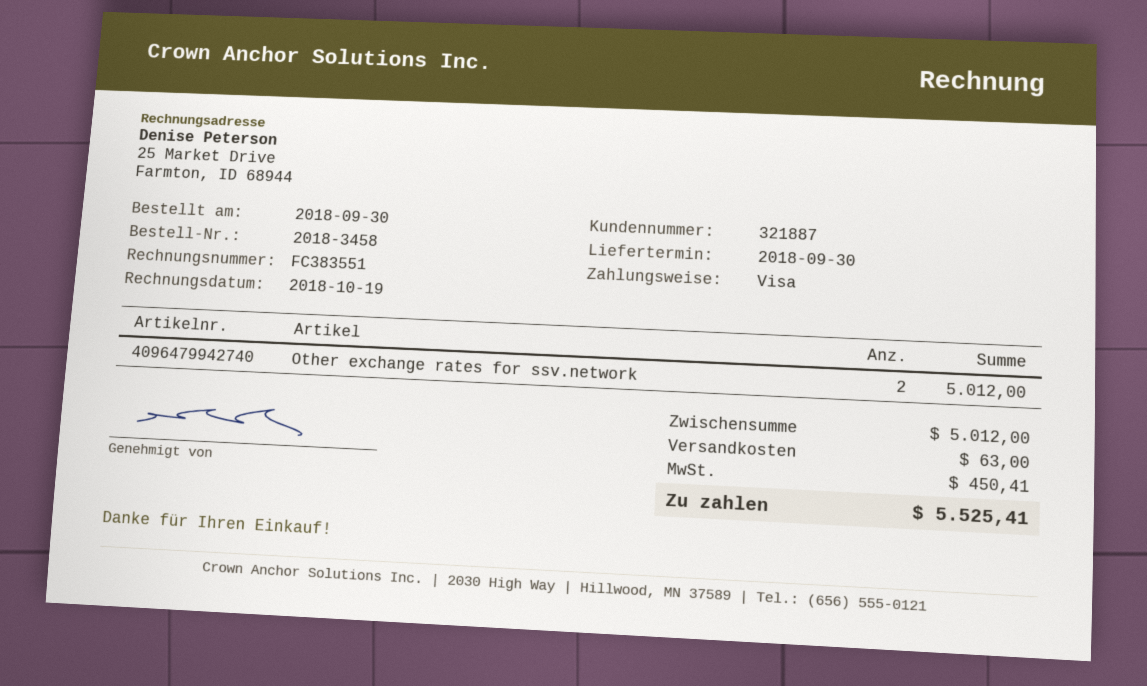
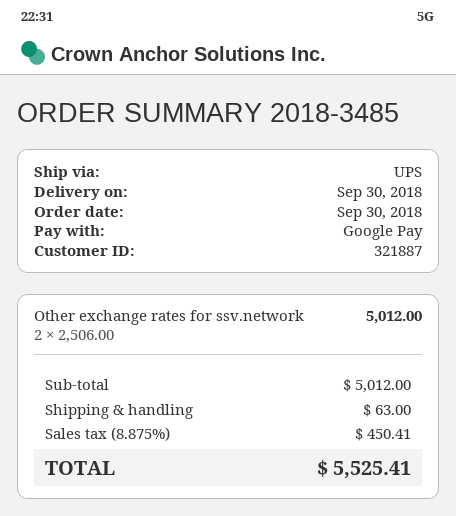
order number: 2018-3458 -> 2018-3485
payment method: Visa -> Google Pay

